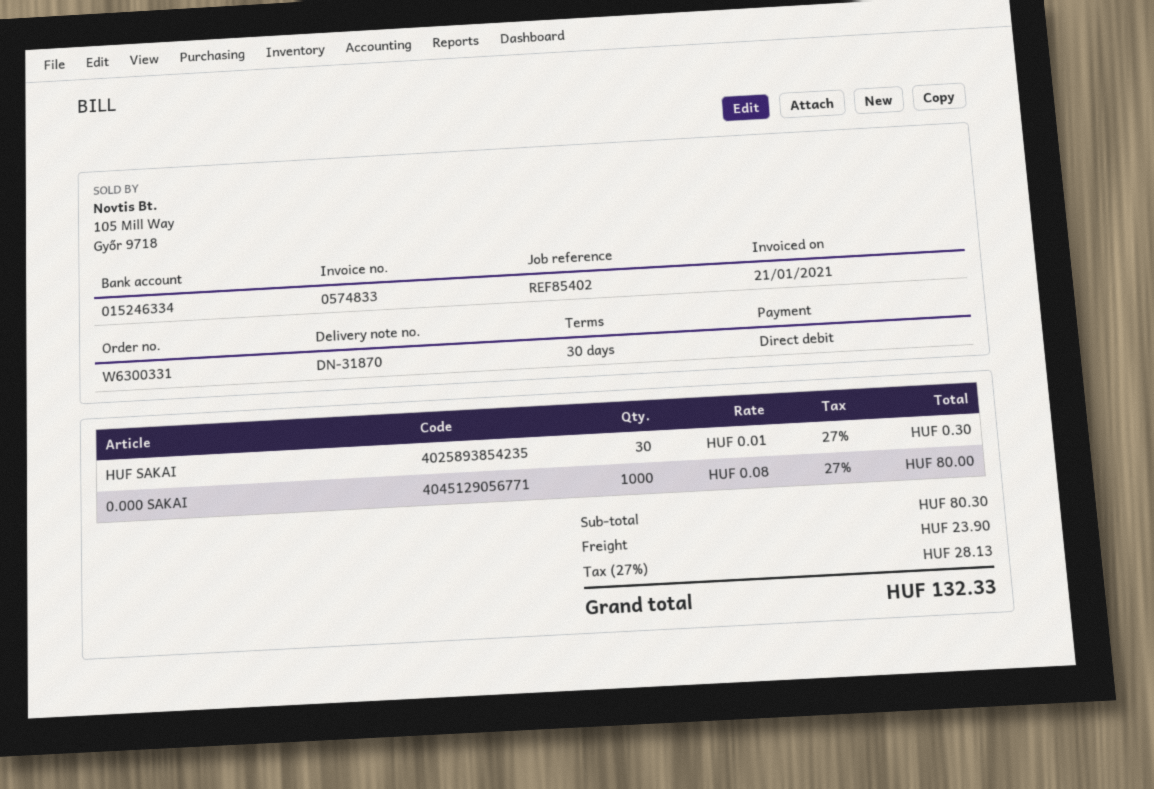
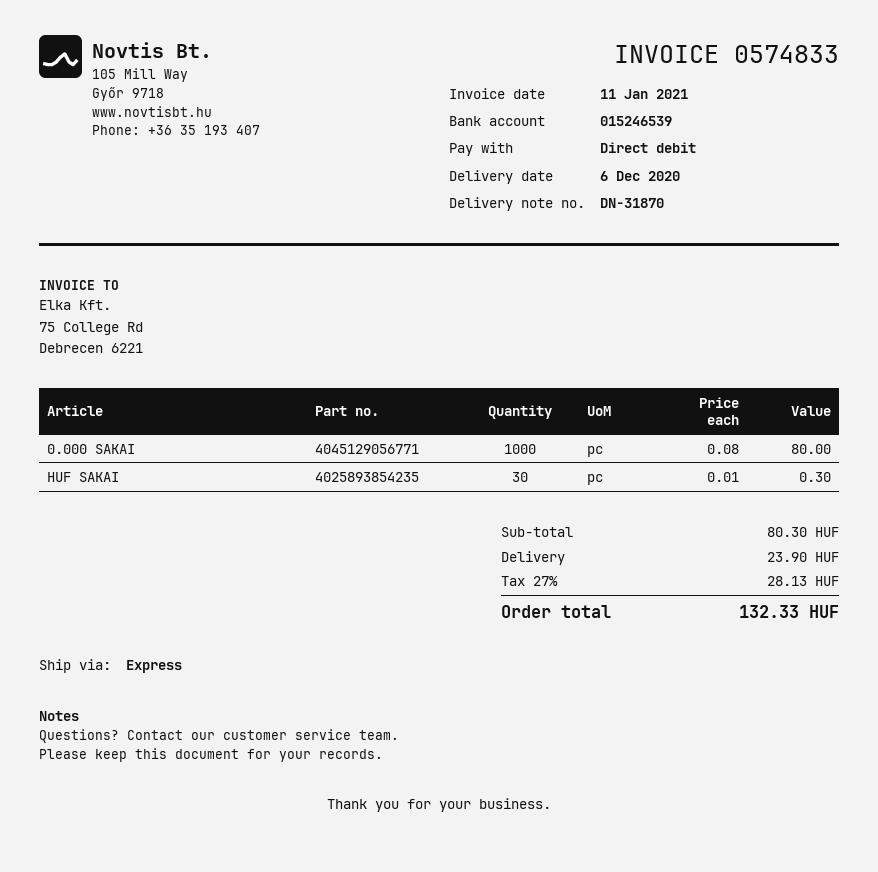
invoice date: 2021-01-21 -> 2021-01-11
bank account: 015246334 -> 015246539

